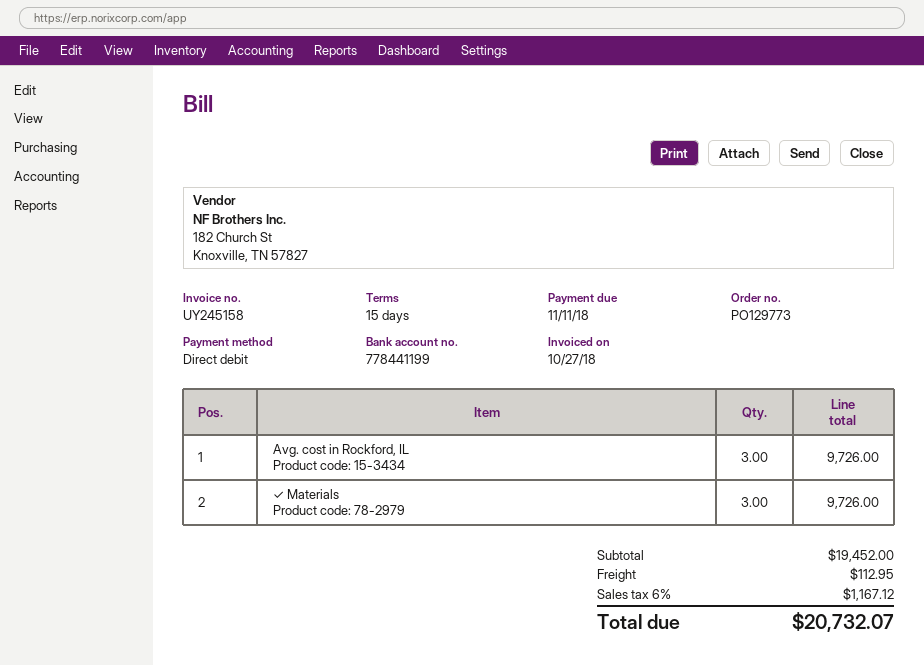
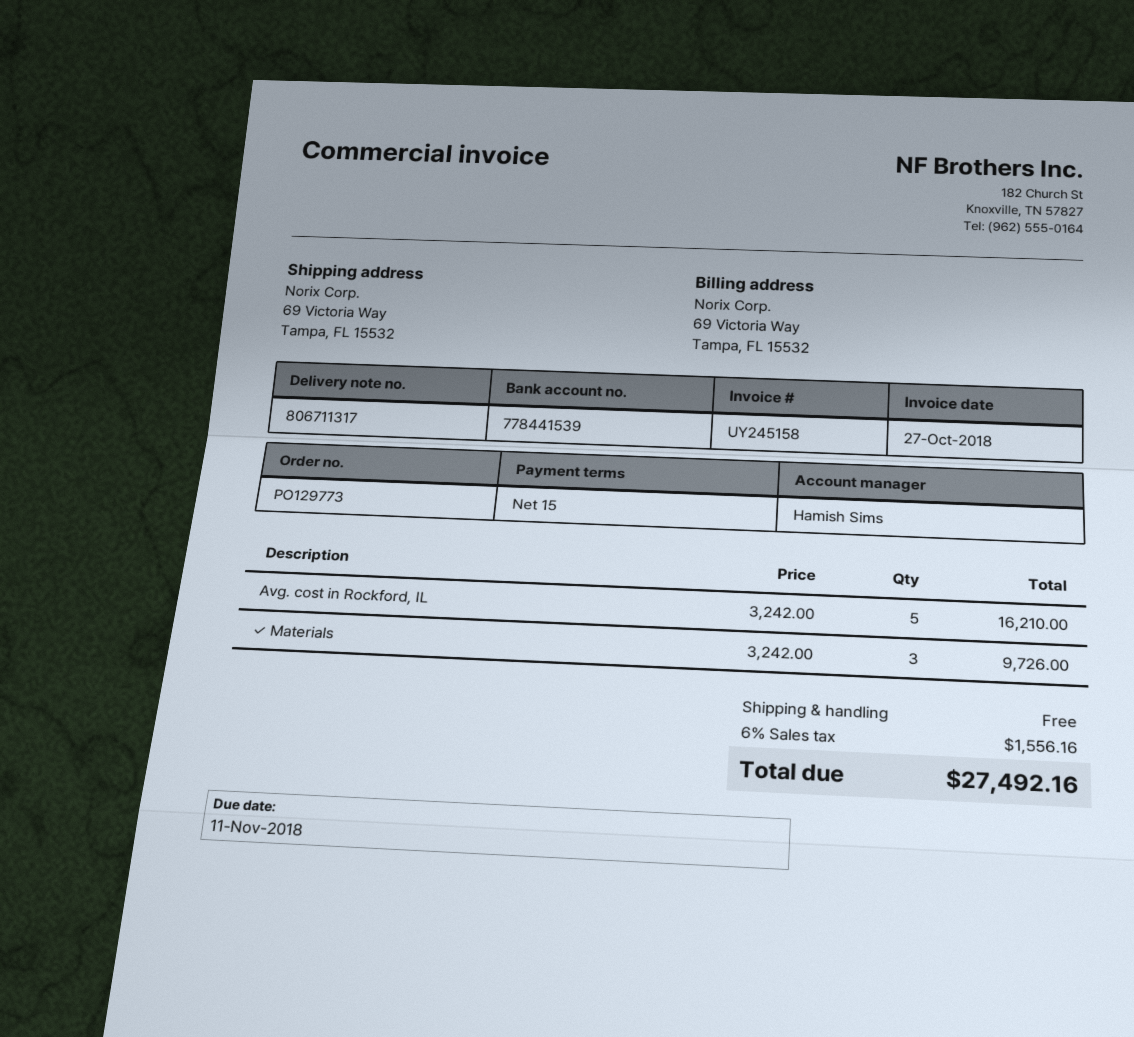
bank account: 778441199 -> 778441539
Avg. cost in Rockford, IL: 3 for 9726.00 -> 5 for 16210.00
shipping: 112.95 -> 0.00
tax: 6% = 1167.12 -> 6% = 1556.16
total: 20732.07 -> 27492.16

